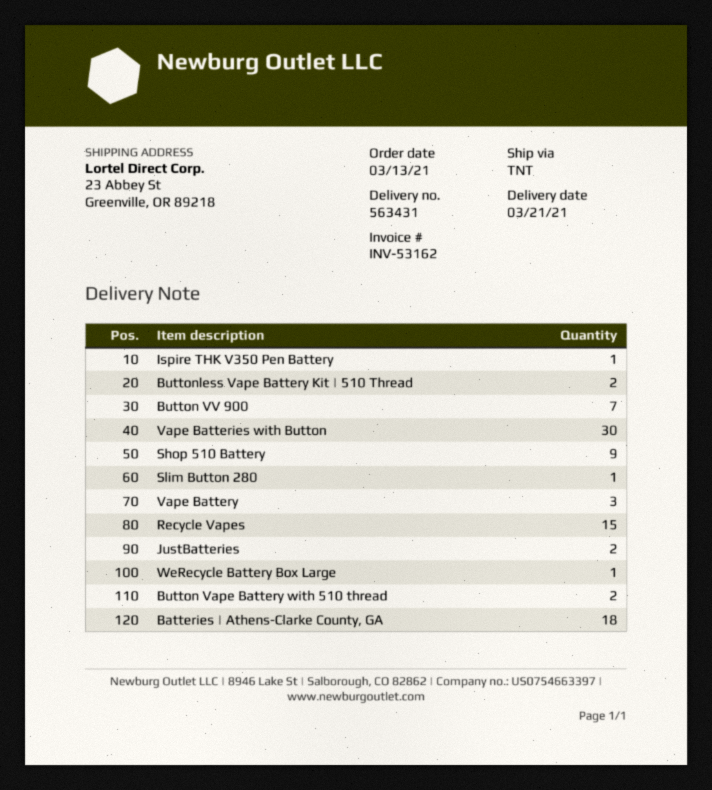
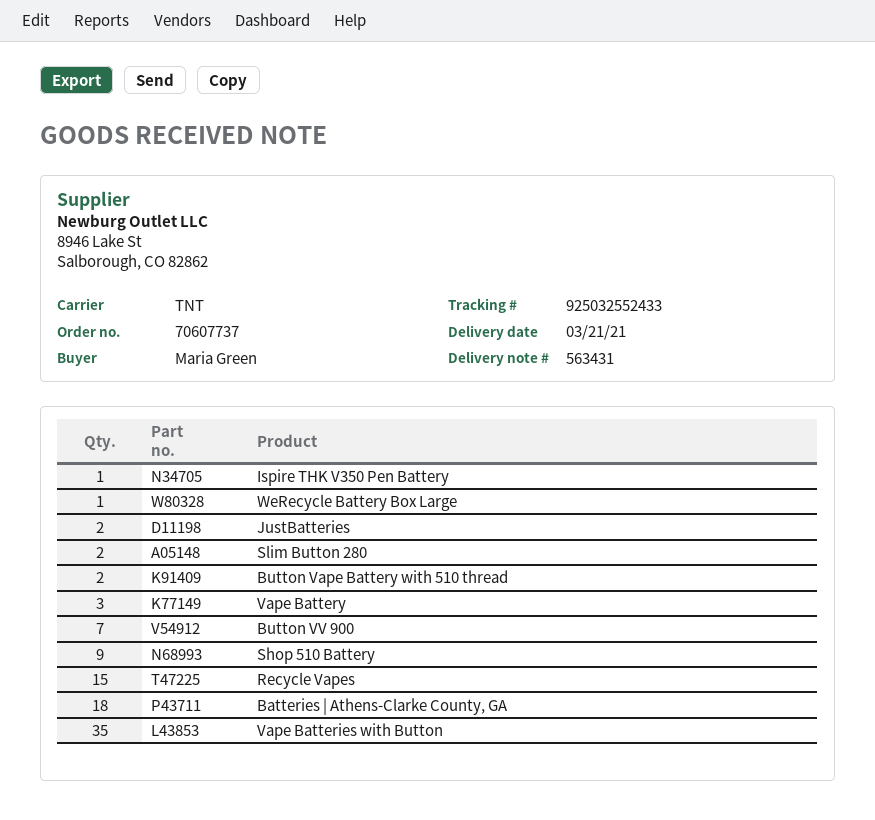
Buttonless Vape Battery Kit | 510 Thread: 2 -> none
Vape Batteries with Button: 30 -> 35
Slim Button 280: 1 -> 2

